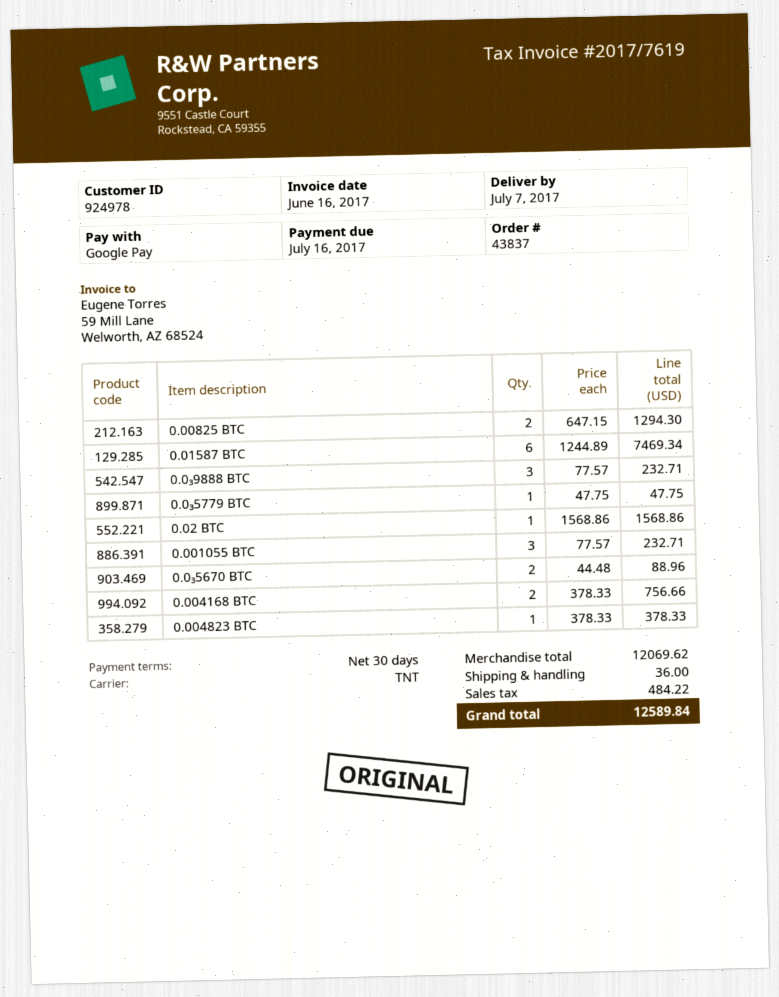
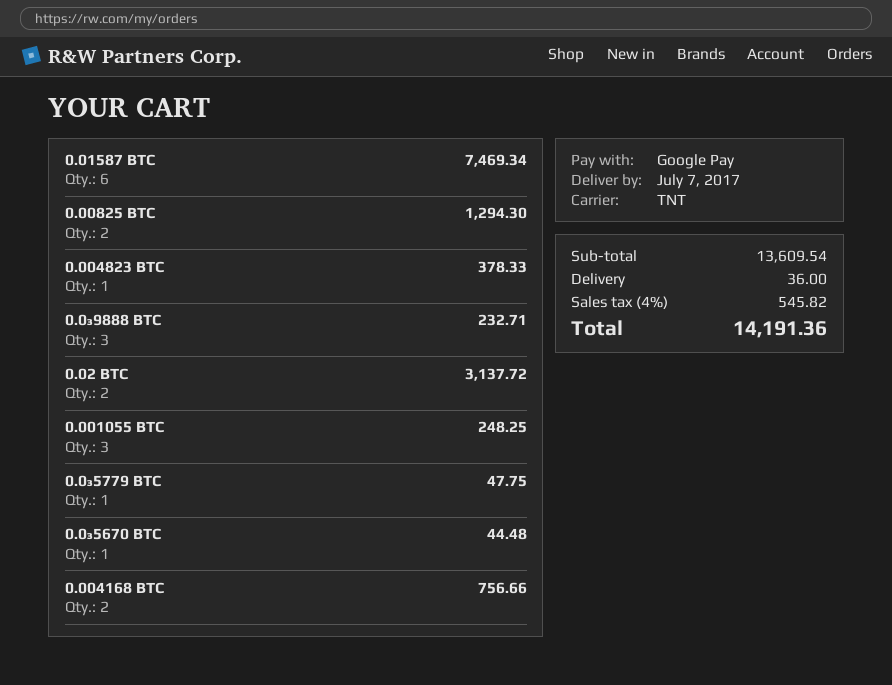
0.02 BTC: 1 for 1568.86 -> 2 for 3137.72
0.001055 BTC: 3 for 232.71 -> 3 for 248.25
0.0₃5670 BTC: 2 for 88.96 -> 1 for 44.48
subtotal: 12069.62 -> 13609.54
tax: 484.22 -> 545.82
total: 12589.84 -> 14191.36

